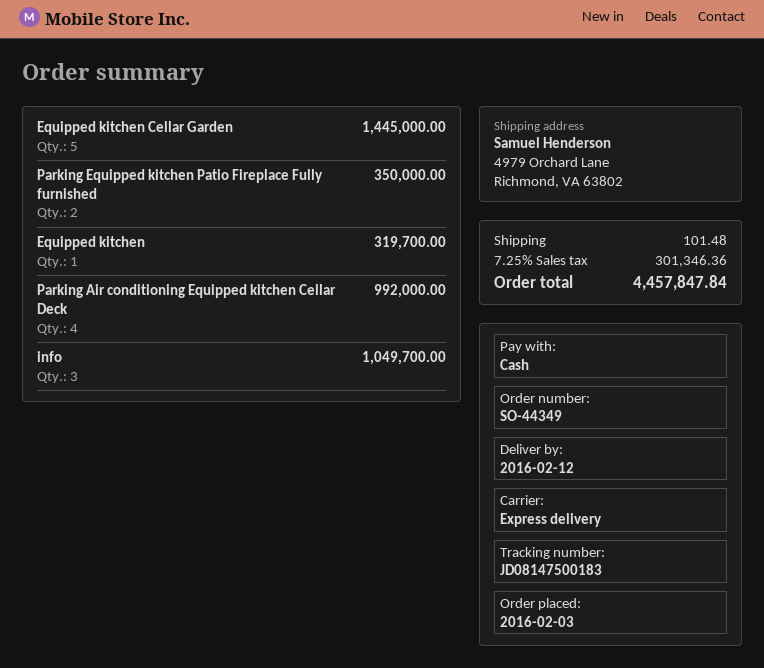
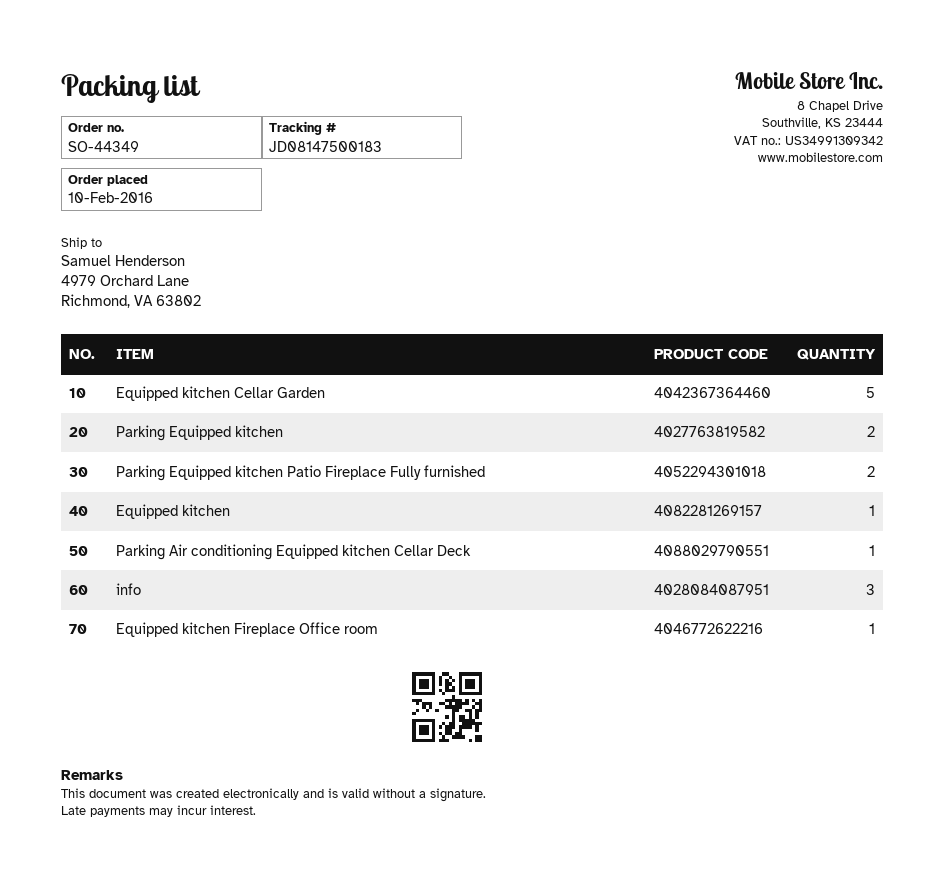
order date: 2016-02-03 -> 2016-02-10
Parking Air conditioning Equipped kitchen Cellar Deck: 4 -> 1
Parking Equipped kitchen: none -> 2
Equipped kitchen Fireplace Office room: none -> 1

